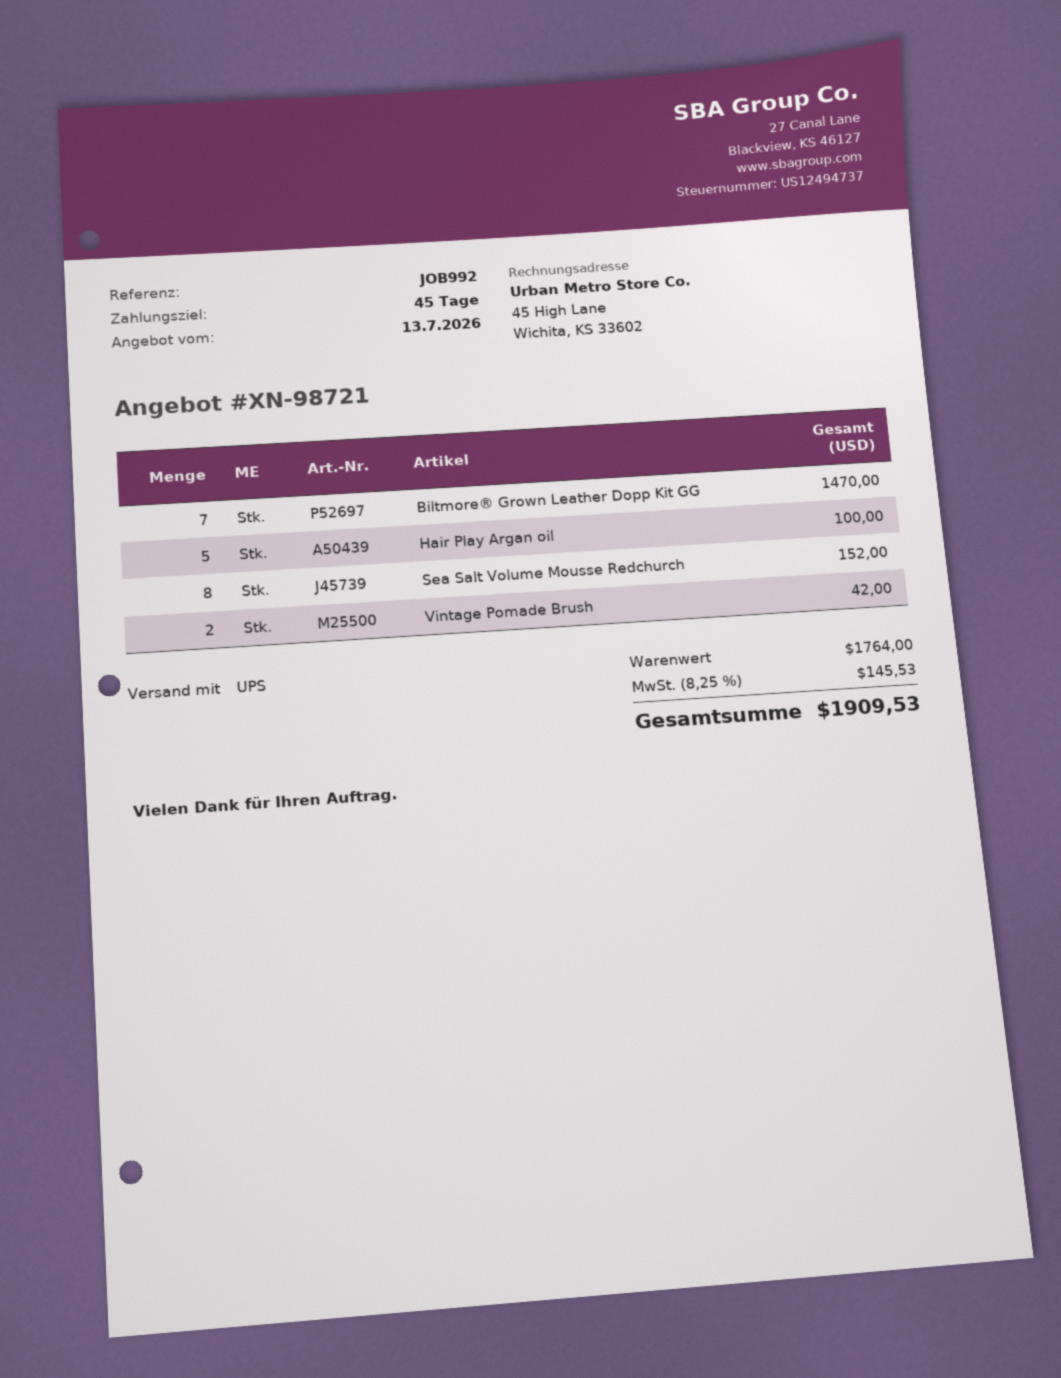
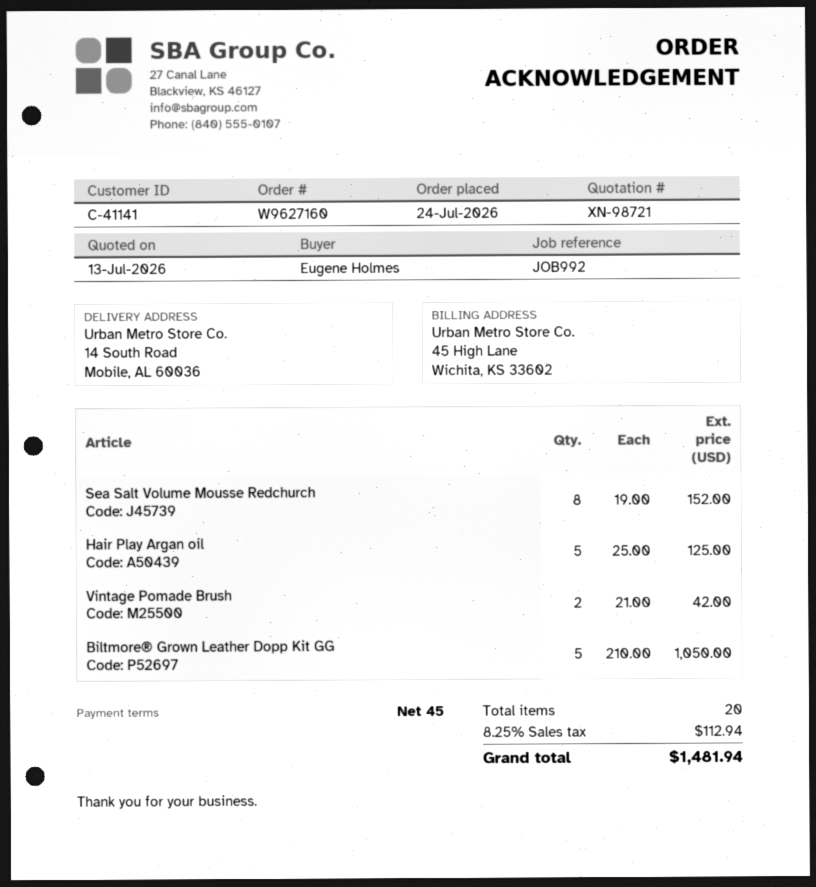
Biltmore® Grown Leather Dopp Kit GG: 7 for 1470.00 -> 5 for 1050.00
Hair Play Argan oil: 5 for 100.00 -> 5 for 125.00
tax: 8.25% = 145.53 -> 8.25% = 112.94
total: 1909.53 -> 1481.94

